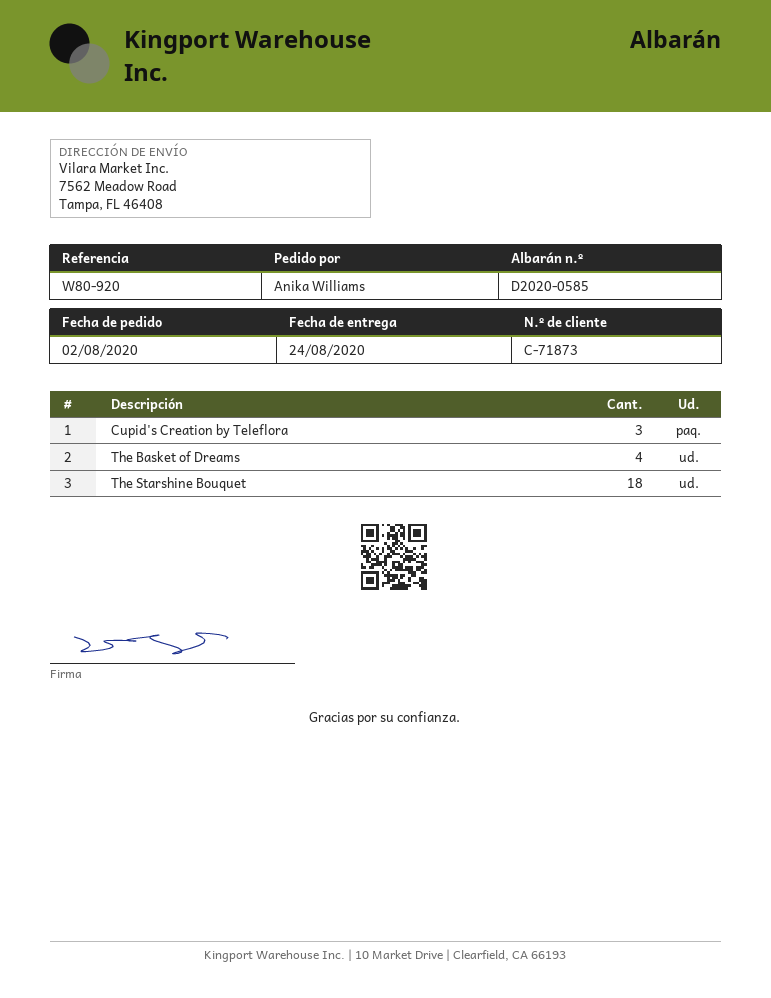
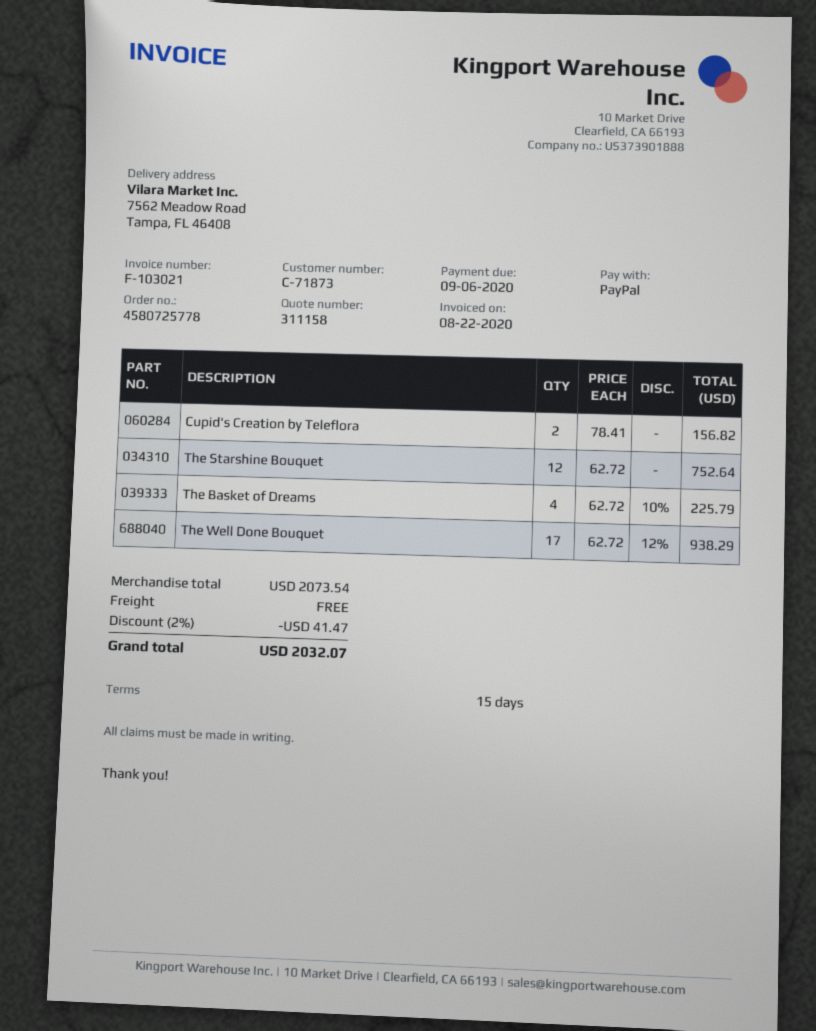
Cupid's Creation by Teleflora: 3 -> 2
The Starshine Bouquet: 18 -> 12
The Well Done Bouquet: none -> 17

